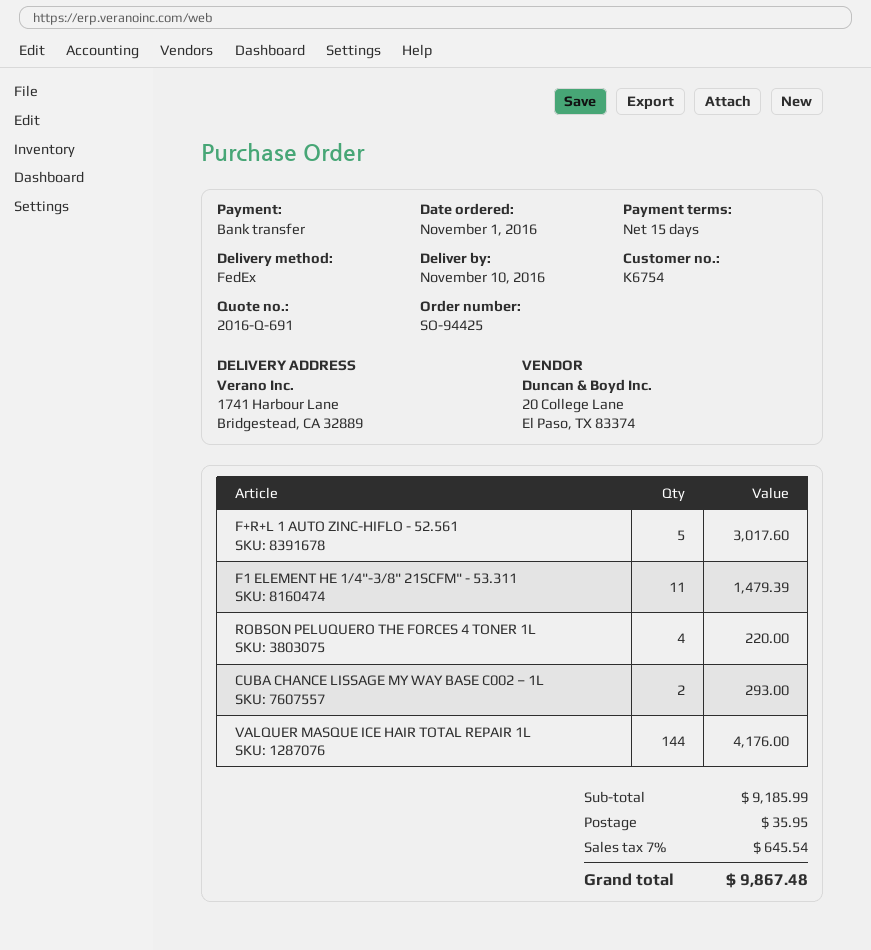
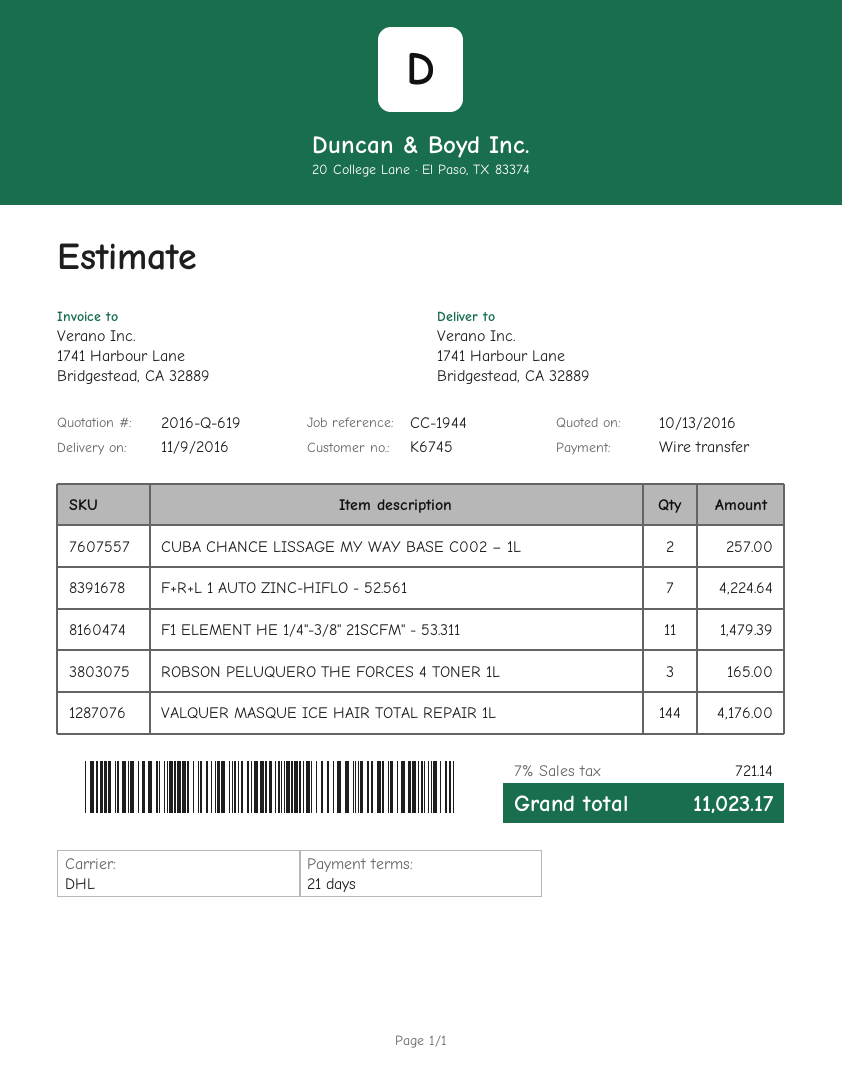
quote number: 2016-Q-691 -> 2016-Q-619
delivery date: 2016-11-10 -> 2016-11-09
payment terms: 15 days -> 21 days
customer number: K6754 -> K6745
shipping method: FedEx -> DHL
F+R+L 1 AUTO ZINC-HIFLO - 52.561: 5 for 3017.60 -> 7 for 4224.64
ROBSON PELUQUERO THE FORCES 4 TONER 1L: 4 for 220.00 -> 3 for 165.00
CUBA CHANCE LISSAGE MY WAY BASE C002 – 1L: 2 for 293.00 -> 2 for 257.00
shipping: 35.95 -> none
tax: 7% = 645.54 -> 7% = 721.14
total: 9867.48 -> 11023.17

